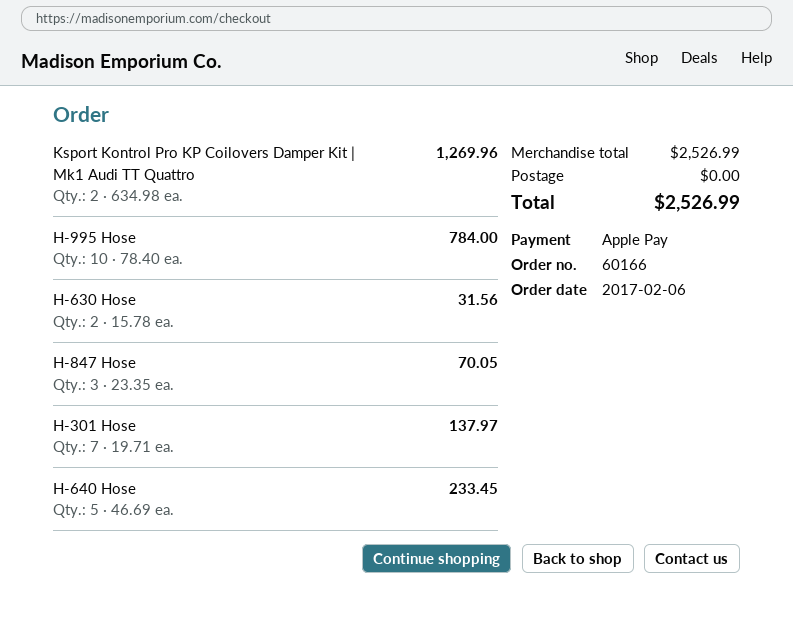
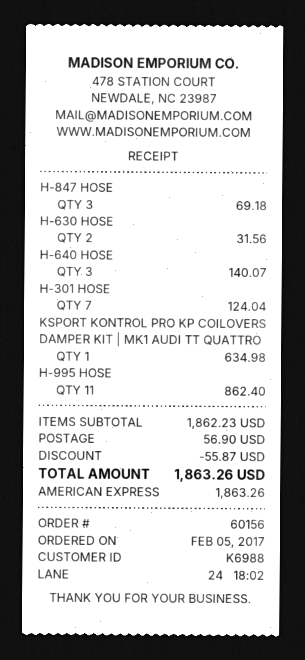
order number: 60166 -> 60156
order date: 2017-02-06 -> 2017-02-05
payment method: Apple Pay -> American Express
Ksport Kontrol Pro KP Coilovers Damper Kit | Mk1 Audi TT Quattro: 2 for 1269.96 -> 1 for 634.98
H-995 Hose: 10 for 784.00 -> 11 for 862.40
H-847 Hose: 3 for 70.05 -> 3 for 69.18
H-301 Hose: 7 for 137.97 -> 7 for 124.04
H-640 Hose: 5 for 233.45 -> 3 for 140.07
subtotal: 2526.99 -> 1862.23
discount: none -> 55.87
shipping: 0.00 -> 56.90
total: 2526.99 -> 1863.26

